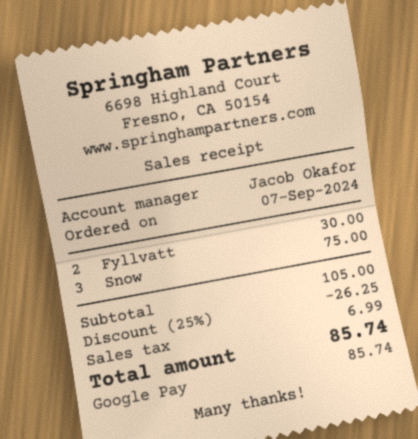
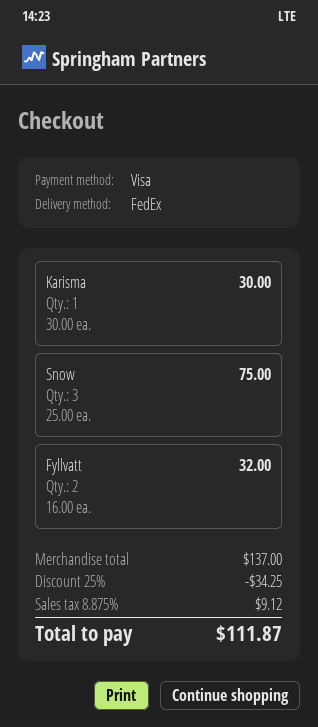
payment method: Google Pay -> Visa
Fyllvatt: 2 for 30.00 -> 2 for 32.00
Karisma: none -> 1 for 30.00
subtotal: 105.00 -> 137.00
discount: 25% = 26.25 -> 25% = 34.25
tax: 6.99 -> 9.12
total: 85.74 -> 111.87

